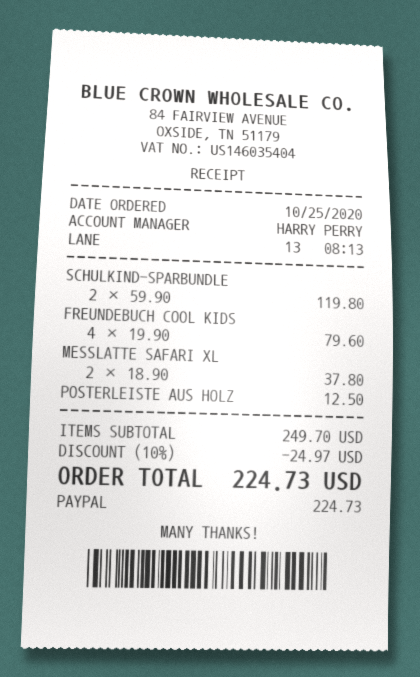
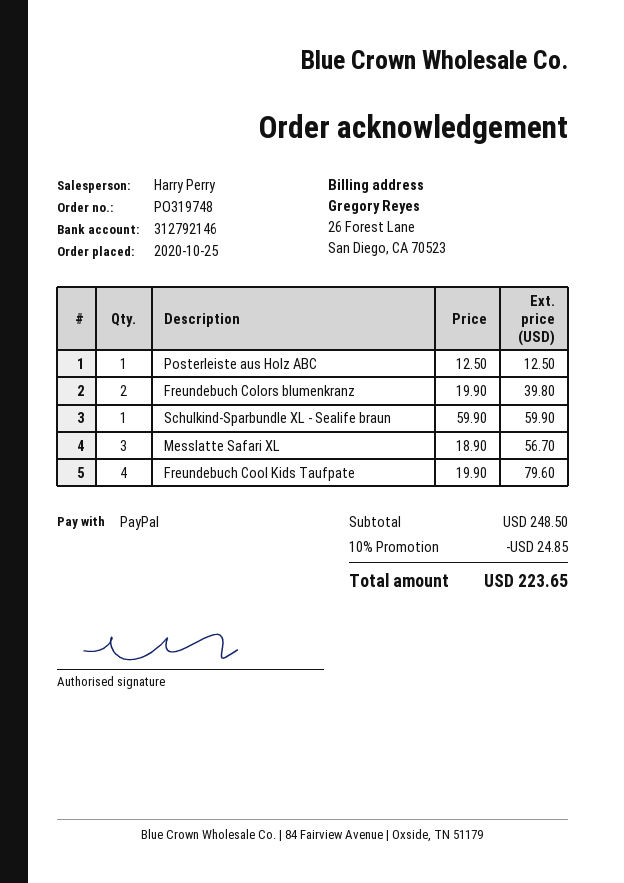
SCHULKIND-SPARBUNDLE: 2 x 59.90 = 119.80 -> 1 x 59.90 = 59.90
MESSLATTE SAFARI XL: 2 x 18.90 = 37.80 -> 3 x 18.90 = 56.70
Freundebuch Colors blumenkranz: none -> 2 x 19.90 = 39.80
subtotal: 249.70 -> 248.50
discount: 10% = 24.97 -> 10% = 24.85
total: 224.73 -> 223.65

